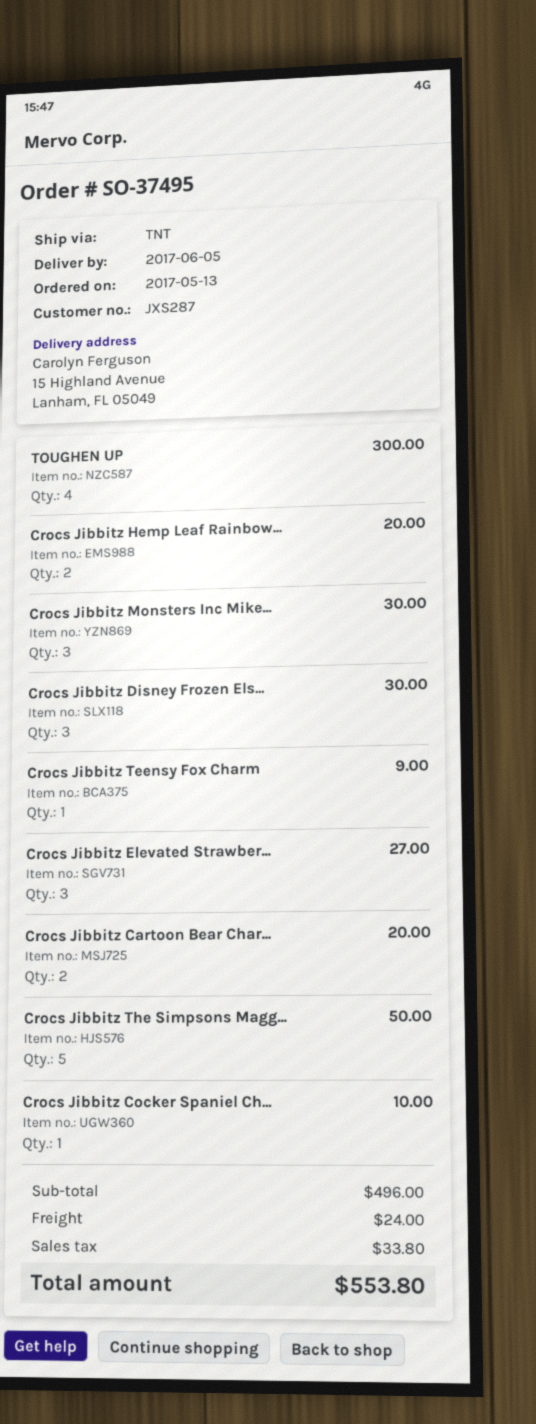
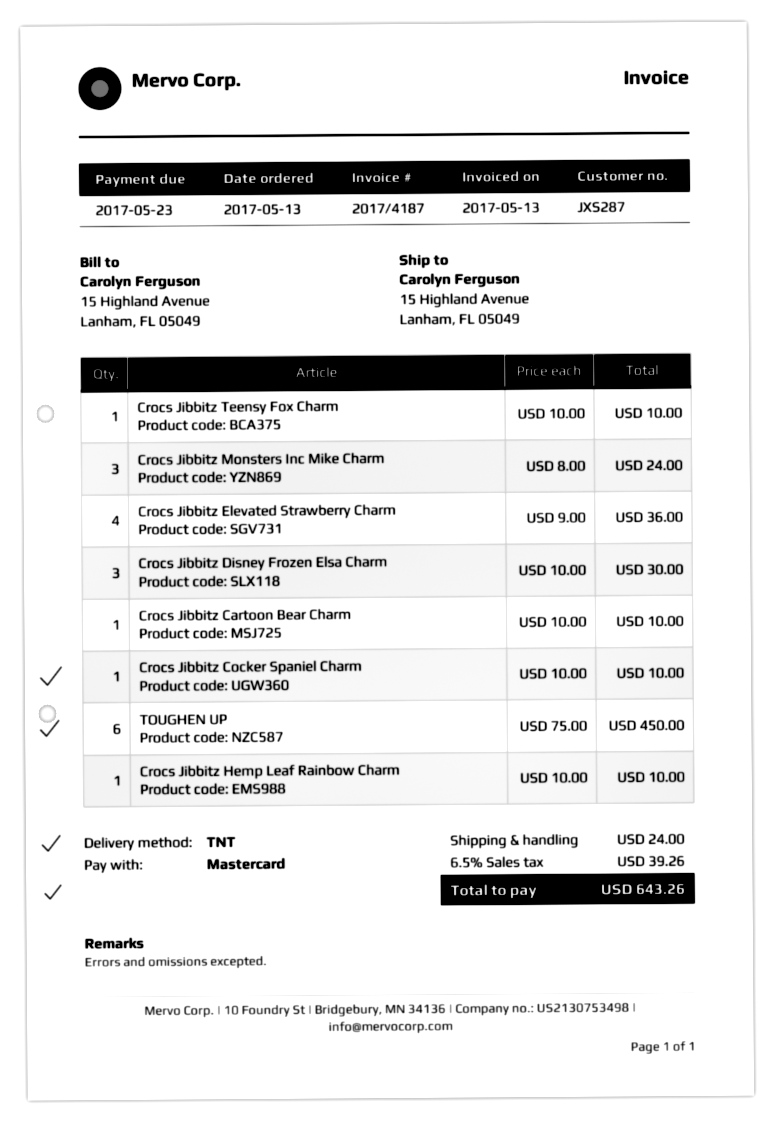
TOUGHEN UP: 4 for 300.00 -> 6 for 450.00
Crocs Jibbitz Hemp Leaf Rainbow...: 2 for 20.00 -> 1 for 10.00
Crocs Jibbitz Monsters Inc Mike...: 3 for 30.00 -> 3 for 24.00
Crocs Jibbitz Teensy Fox Charm: 1 for 9.00 -> 1 for 10.00
Crocs Jibbitz Elevated Strawber...: 3 for 27.00 -> 4 for 36.00
Crocs Jibbitz Cartoon Bear Char...: 2 for 20.00 -> 1 for 10.00
Crocs Jibbitz The Simpsons Magg...: 5 for 50.00 -> none
tax: 33.80 -> 39.26
total: 553.80 -> 643.26

